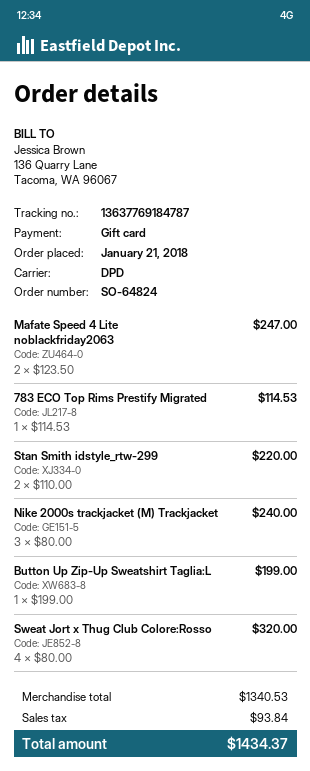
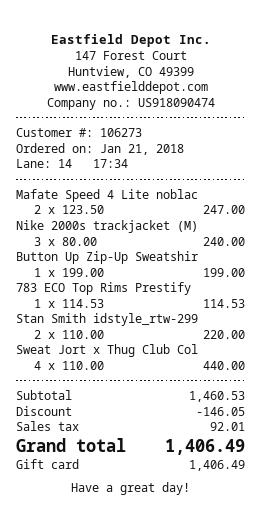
Sweat Jort x Thug Club Colore:Rosso: 4 x 80.00 = 320.00 -> 4 x 110.00 = 440.00
subtotal: 1340.53 -> 1460.53
discount: none -> 146.05
tax: 93.84 -> 92.01
total: 1434.37 -> 1406.49

